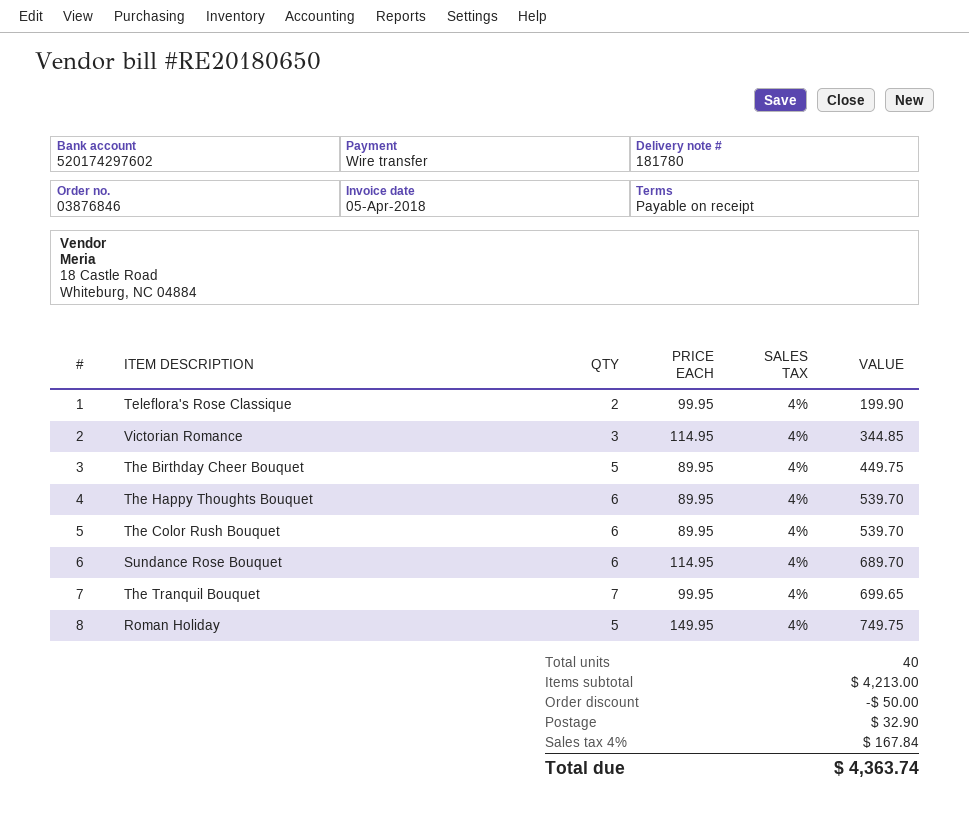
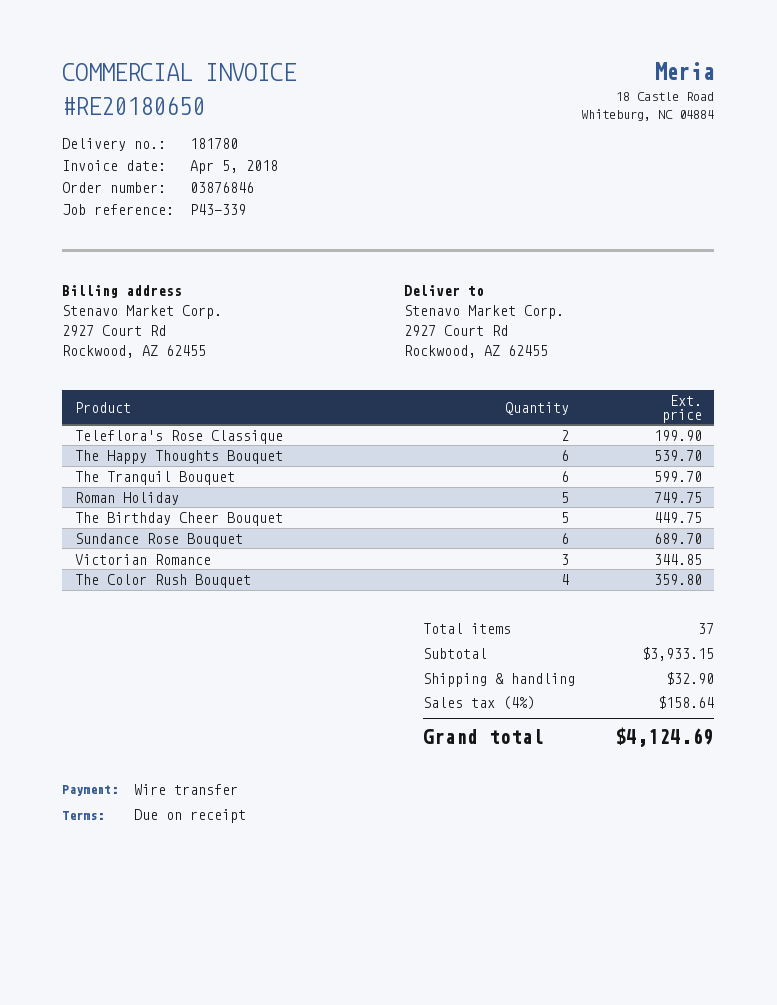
The Color Rush Bouquet: 6 for 539.70 -> 4 for 359.80
The Tranquil Bouquet: 7 for 699.65 -> 6 for 599.70
total quantity: 40 -> 37
subtotal: 4213.00 -> 3933.15
discount: 50.00 -> none
tax: 4% = 167.84 -> 4% = 158.64
total: 4363.74 -> 4124.69

